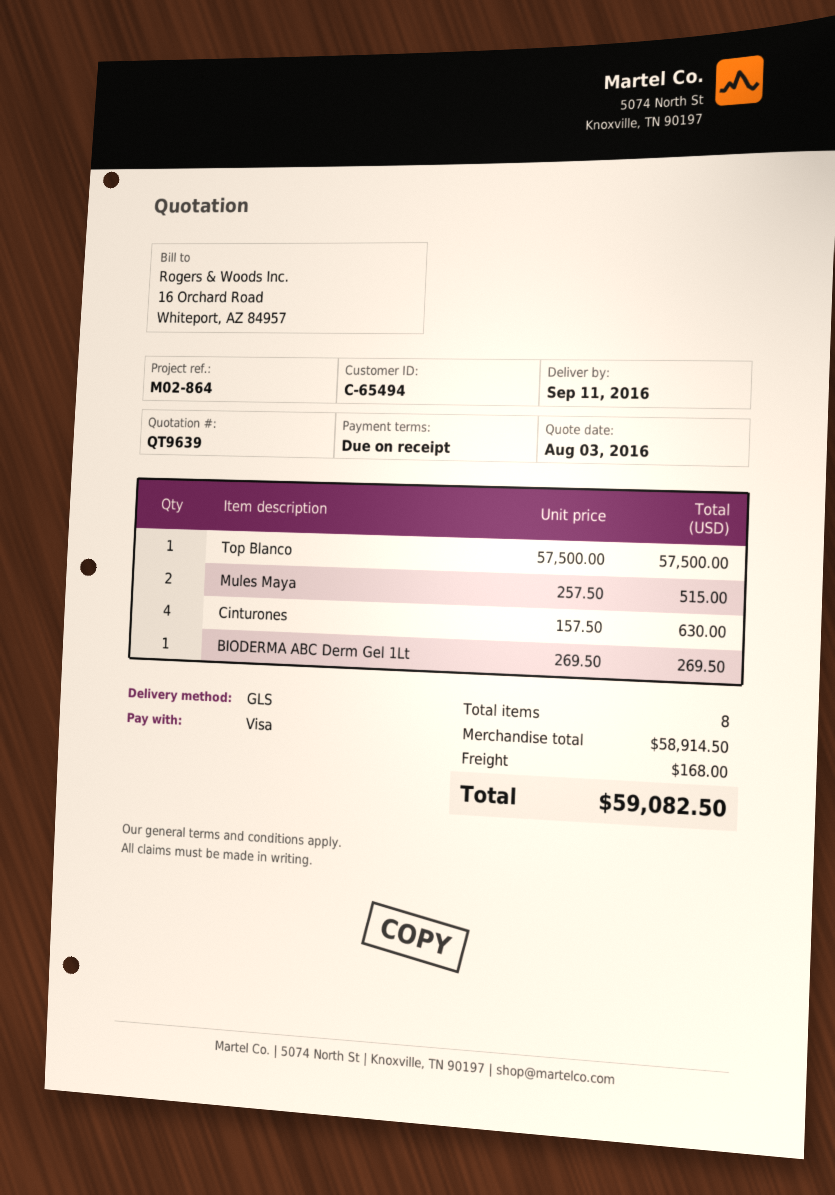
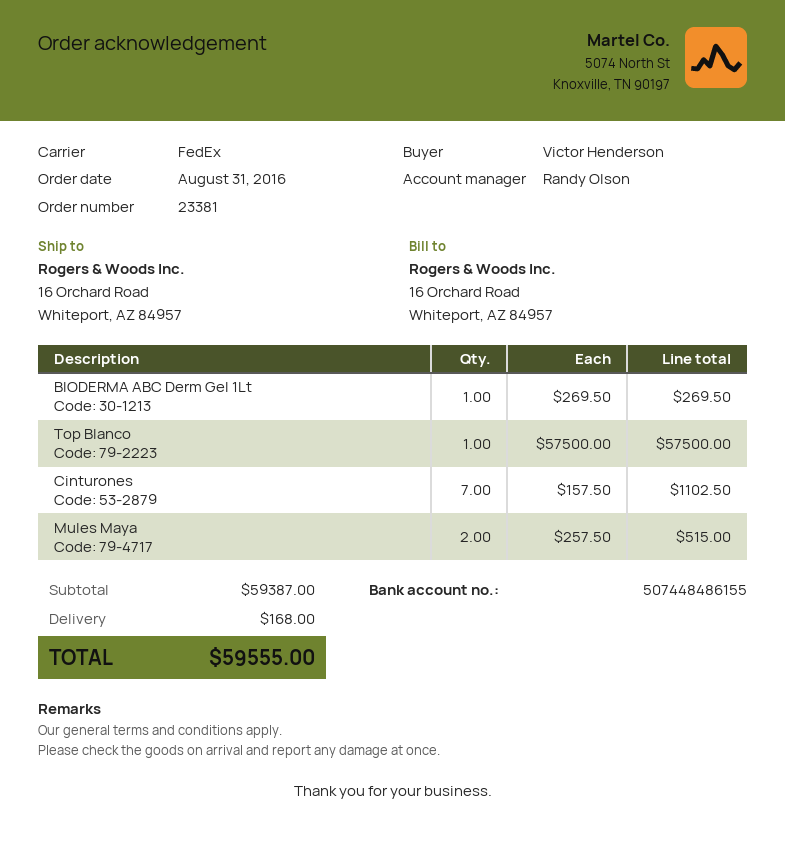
shipping method: GLS -> FedEx
Cinturones: 4 x 157.50 = 630.00 -> 7 x 157.50 = 1102.50
subtotal: 58914.50 -> 59387.00
total: 59082.50 -> 59555.00

